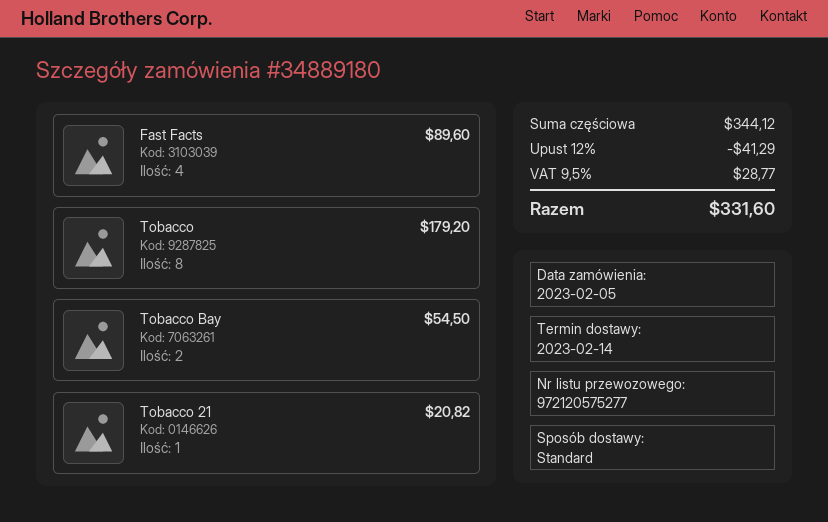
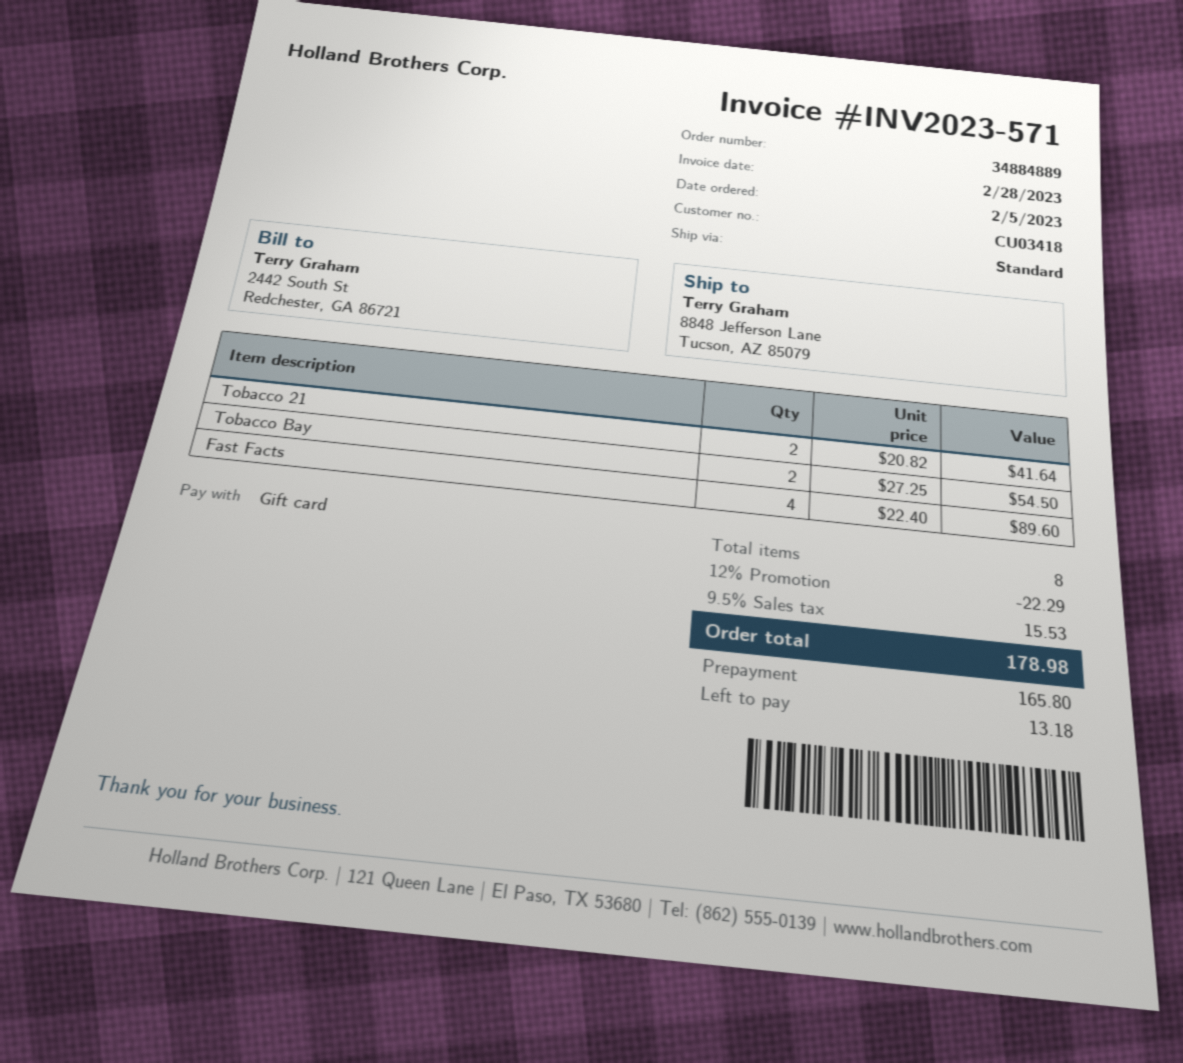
order number: 34889180 -> 34884889
Tobacco: 8 for 179.20 -> none
Tobacco 21: 1 for 20.82 -> 2 for 41.64
discount: 12% = 41.29 -> 12% = 22.29
tax: 9.5% = 28.77 -> 9.5% = 15.53
total: 331.60 -> 178.98

